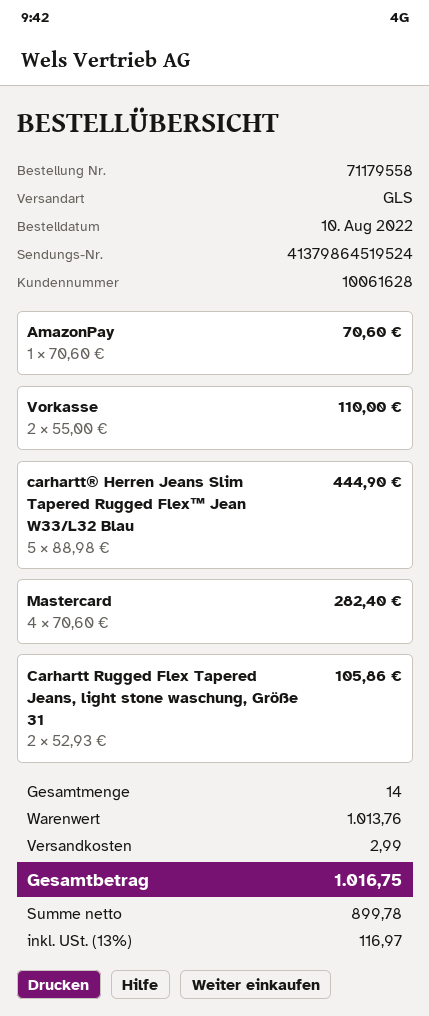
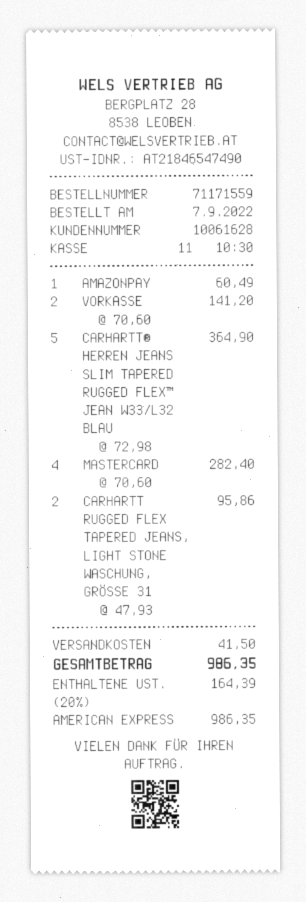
order number: 71179558 -> 71171559
order date: 2022-08-10 -> 2022-09-07
AmazonPay: 1 x 70.60 = 70.60 -> 1 x 60.49 = 60.49
Vorkasse: 2 x 55.00 = 110.00 -> 2 x 70.60 = 141.20
carhartt® Herren Jeans Slim Tapered Rugged Flex™ Jean W33/L32 Blau: 5 x 88.98 = 444.90 -> 5 x 72.98 = 364.90
Carhartt Rugged Flex Tapered Jeans, light stone waschung, Größe 31: 2 x 52.93 = 105.86 -> 2 x 47.93 = 95.86
shipping: 2.99 -> 41.50
tax: 13% = 116.97 -> 20% = 164.39
total: 1016.75 -> 986.35

